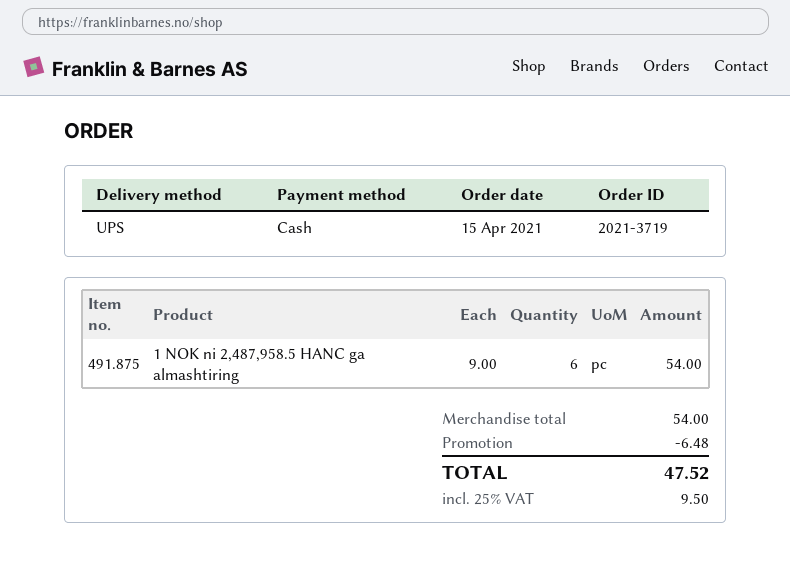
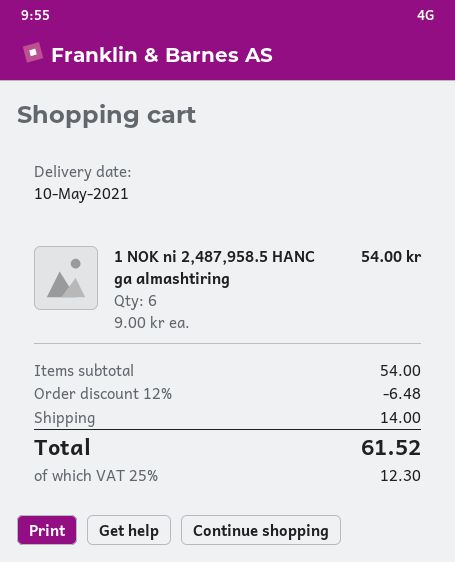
shipping: none -> 14.00
tax: 25% = 9.50 -> 25% = 12.30
total: 47.52 -> 61.52

